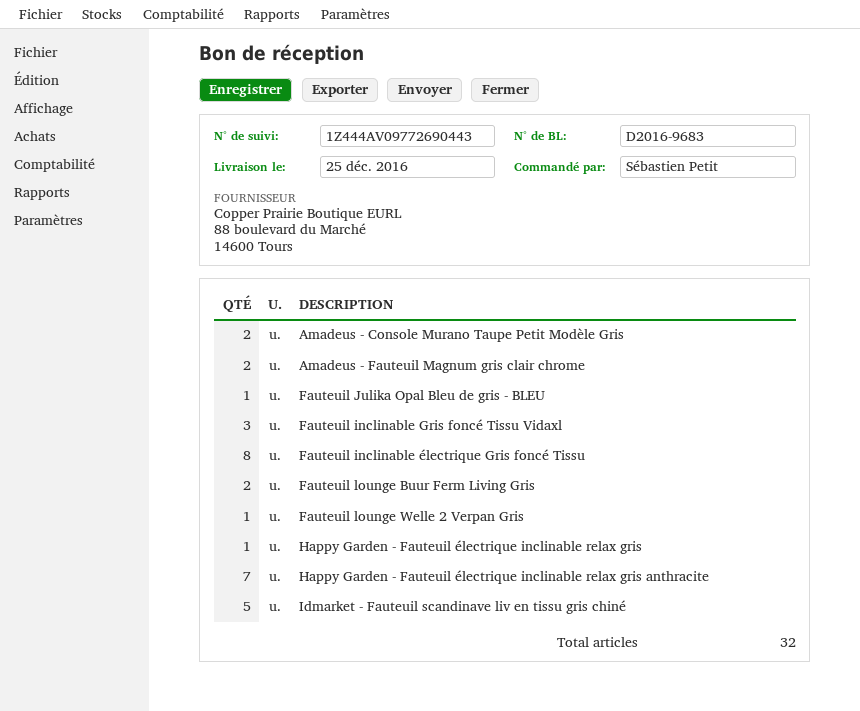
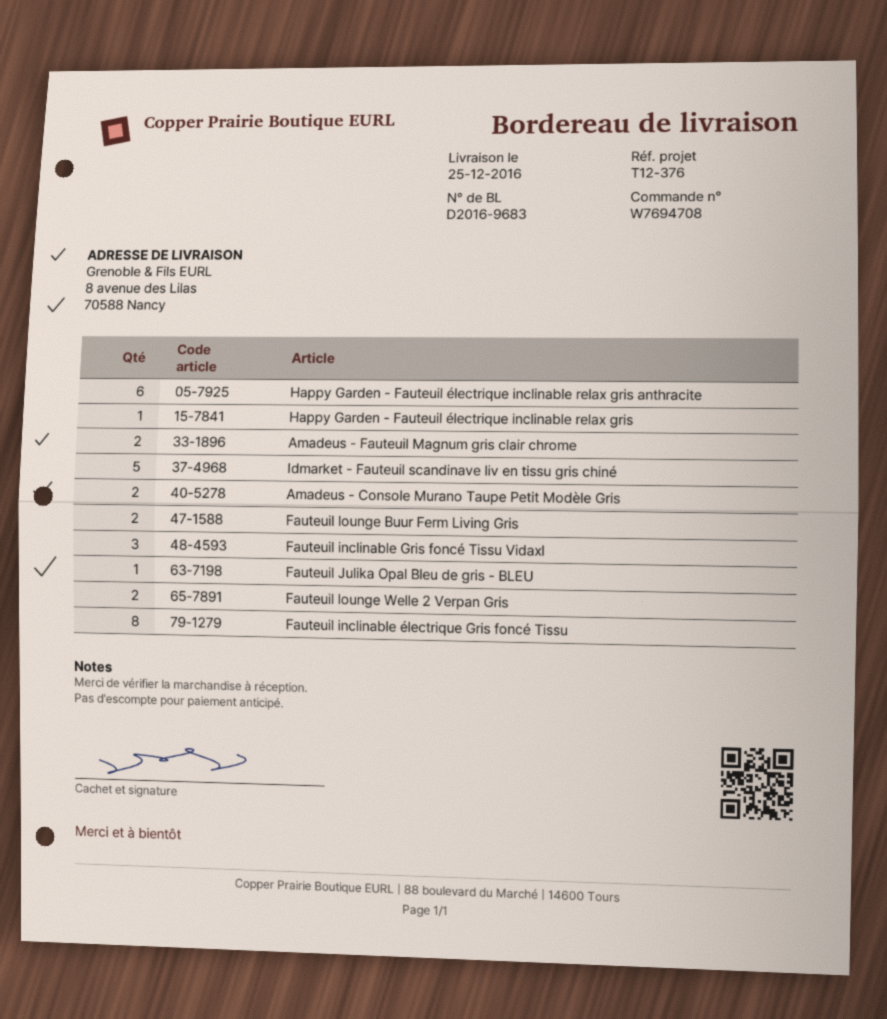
Fauteuil lounge Welle 2 Verpan Gris: 1 -> 2
Happy Garden - Fauteuil électrique inclinable relax gris anthracite: 7 -> 6

